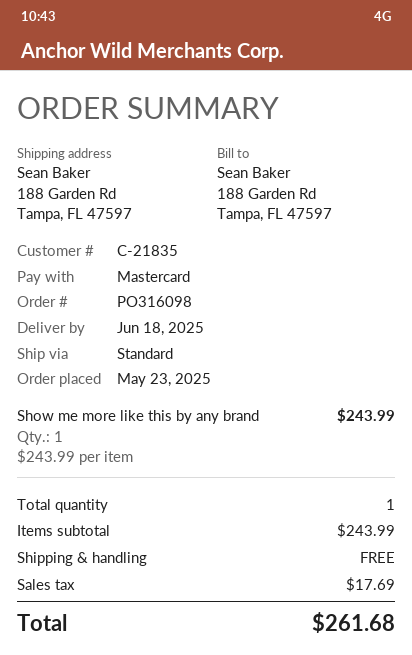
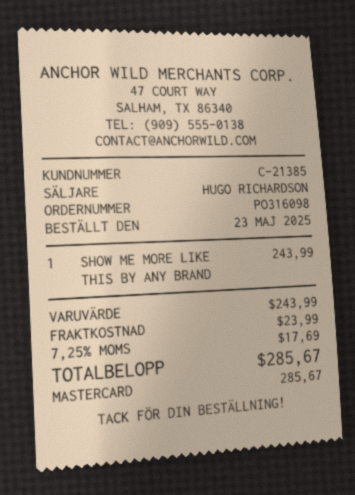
customer number: C-21835 -> C-21385
shipping: 0.00 -> 23.99
total: 261.68 -> 285.67

